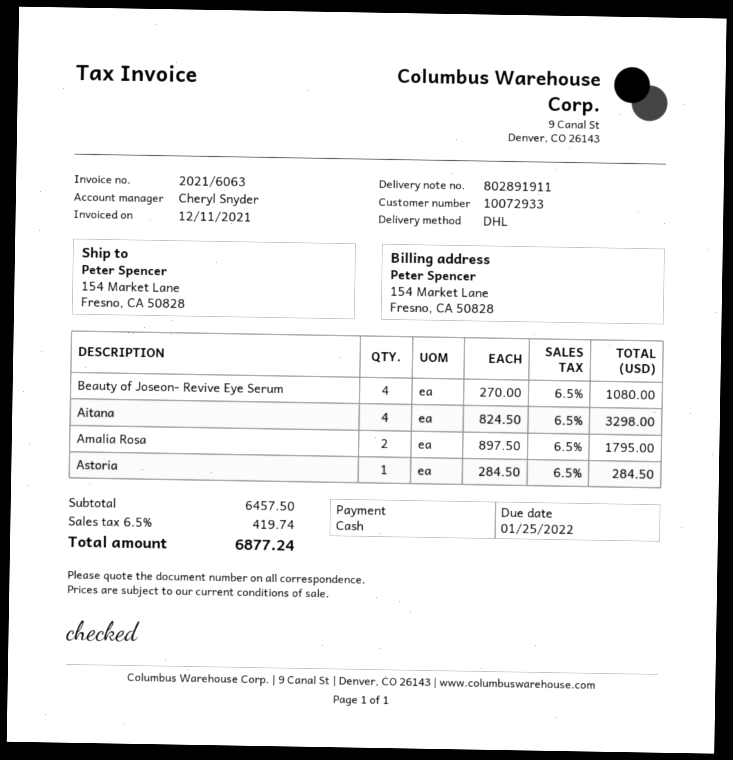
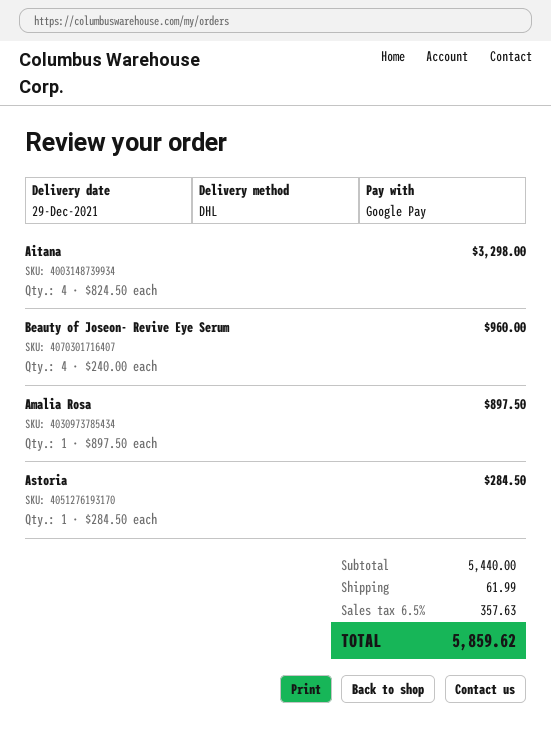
payment method: cash -> Google Pay
Beauty of Joseon- Revive Eye Serum: 4 x 270.00 = 1080.00 -> 4 x 240.00 = 960.00
Amalia Rosa: 2 x 897.50 = 1795.00 -> 1 x 897.50 = 897.50
subtotal: 6457.50 -> 5440.00
shipping: none -> 61.99
tax: 6.5% = 419.74 -> 6.5% = 357.63
total: 6877.24 -> 5859.62

